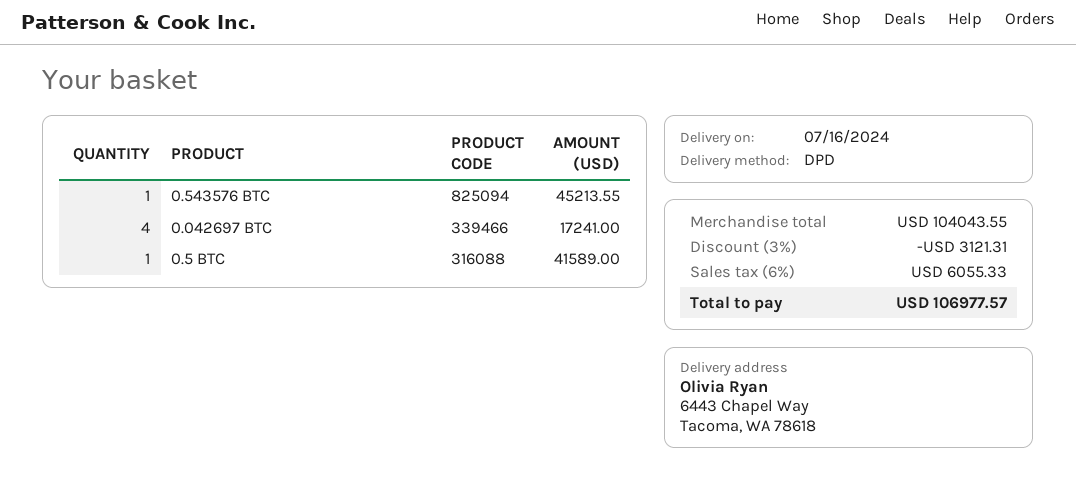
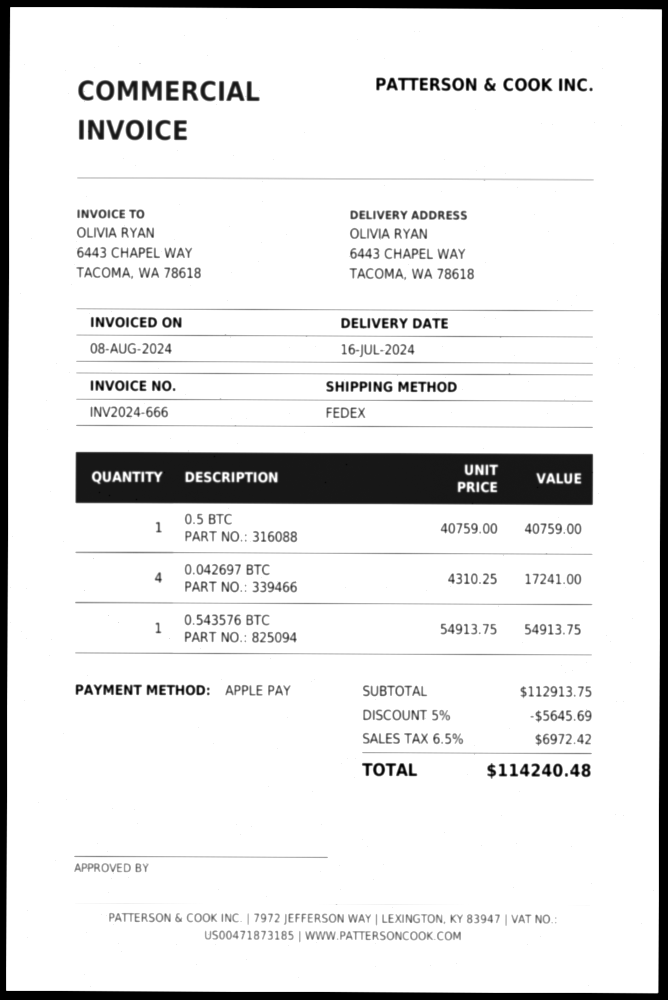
shipping method: DPD -> FedEx
0.543576 BTC: 1 for 45213.55 -> 1 for 54913.75
0.5 BTC: 1 for 41589.00 -> 1 for 40759.00
subtotal: 104043.55 -> 112913.75
discount: 3% = 3121.31 -> 5% = 5645.69
tax: 6% = 6055.33 -> 6.5% = 6972.42
total: 106977.57 -> 114240.48

